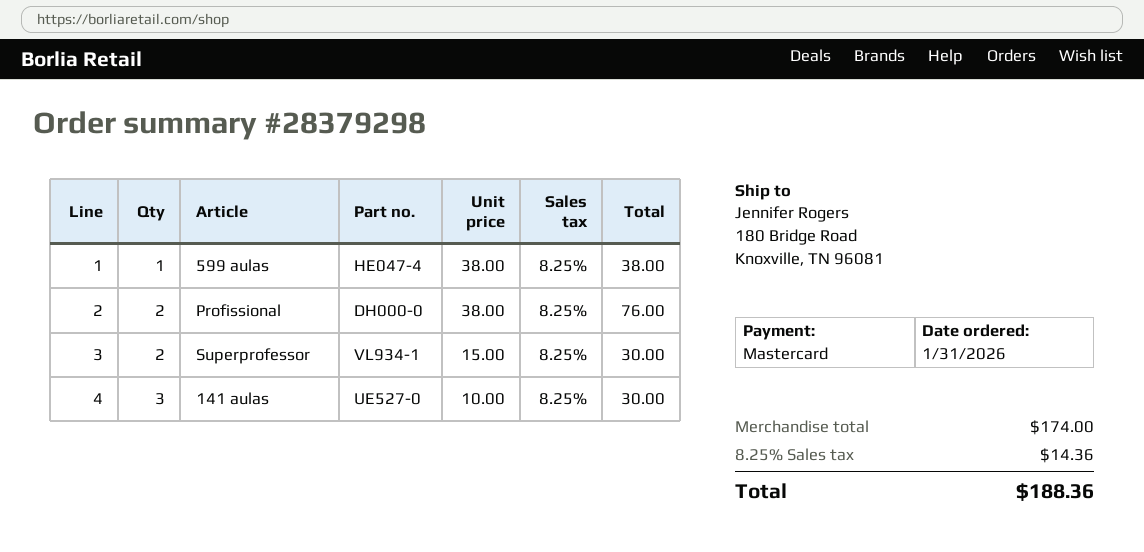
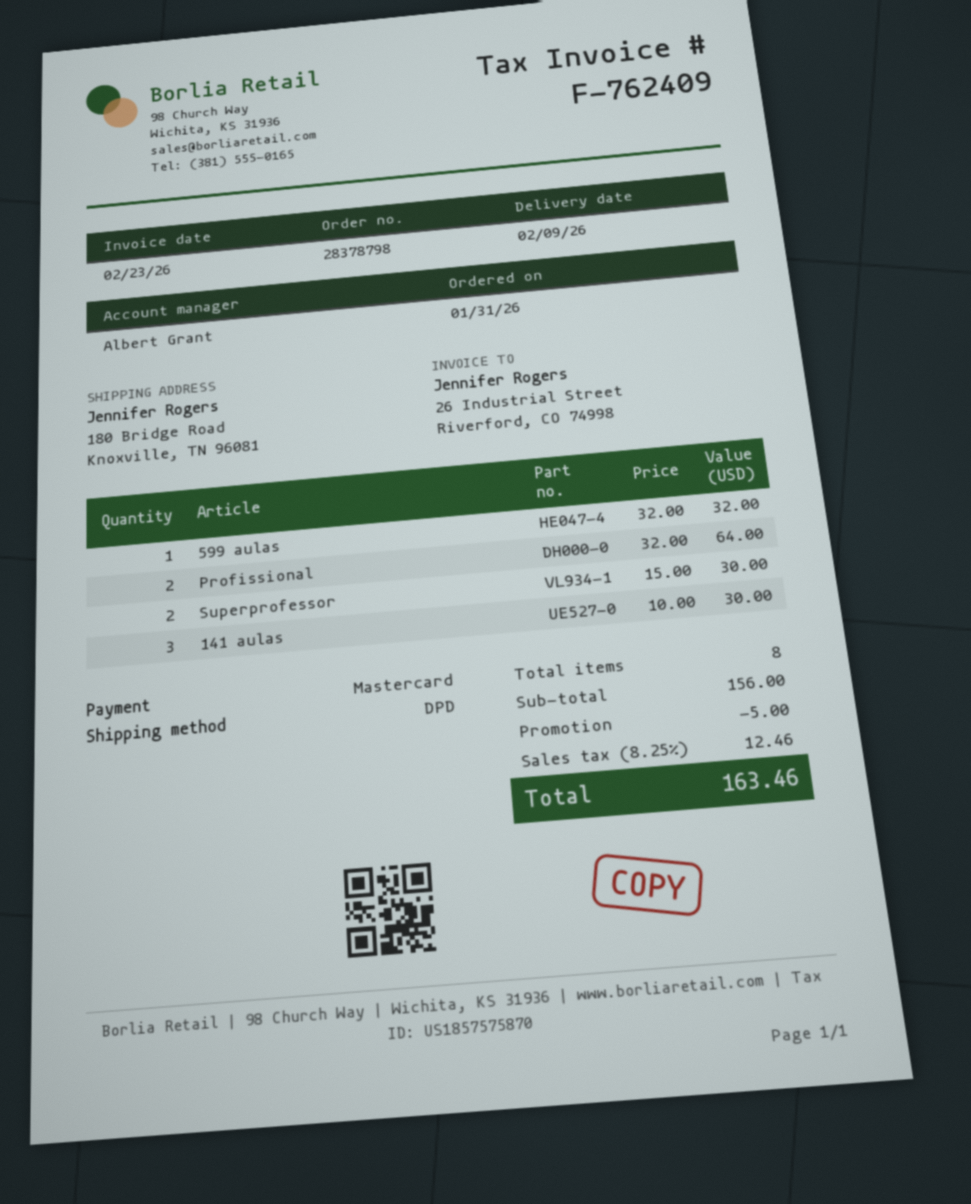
order number: 28379298 -> 28378798
599 aulas: 1 x 38.00 = 38.00 -> 1 x 32.00 = 32.00
Profissional: 2 x 38.00 = 76.00 -> 2 x 32.00 = 64.00
subtotal: 174.00 -> 156.00
discount: none -> 5.00
tax: 8.25% = 14.36 -> 8.25% = 12.46
total: 188.36 -> 163.46

